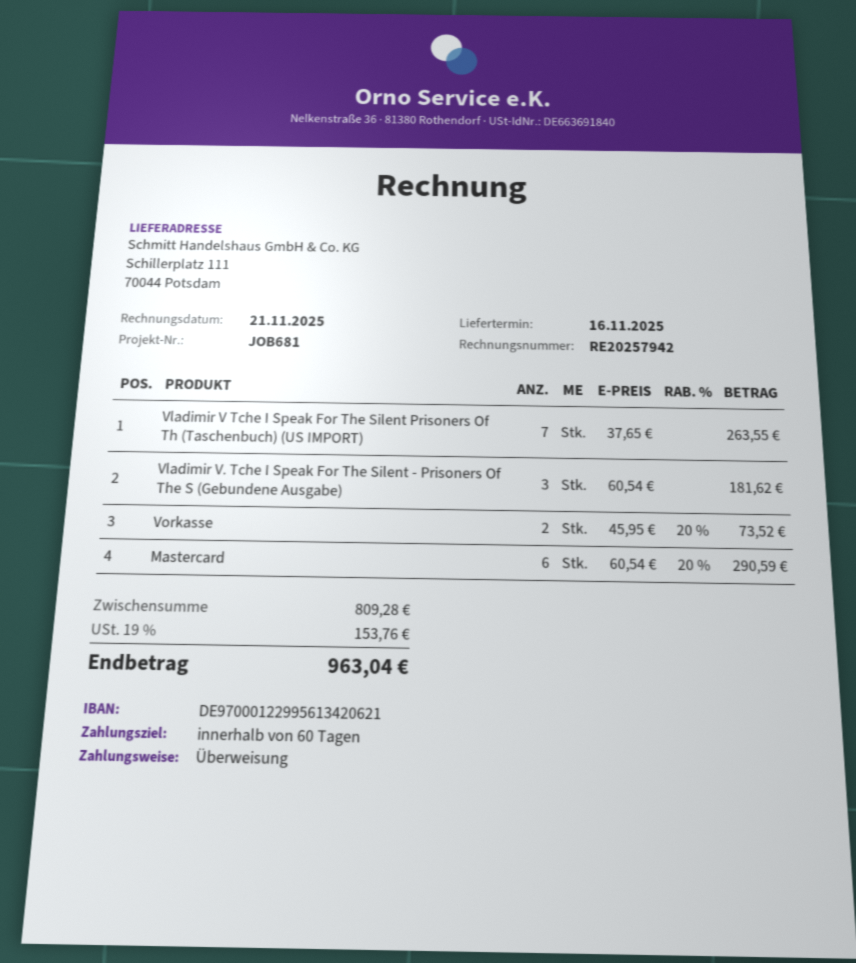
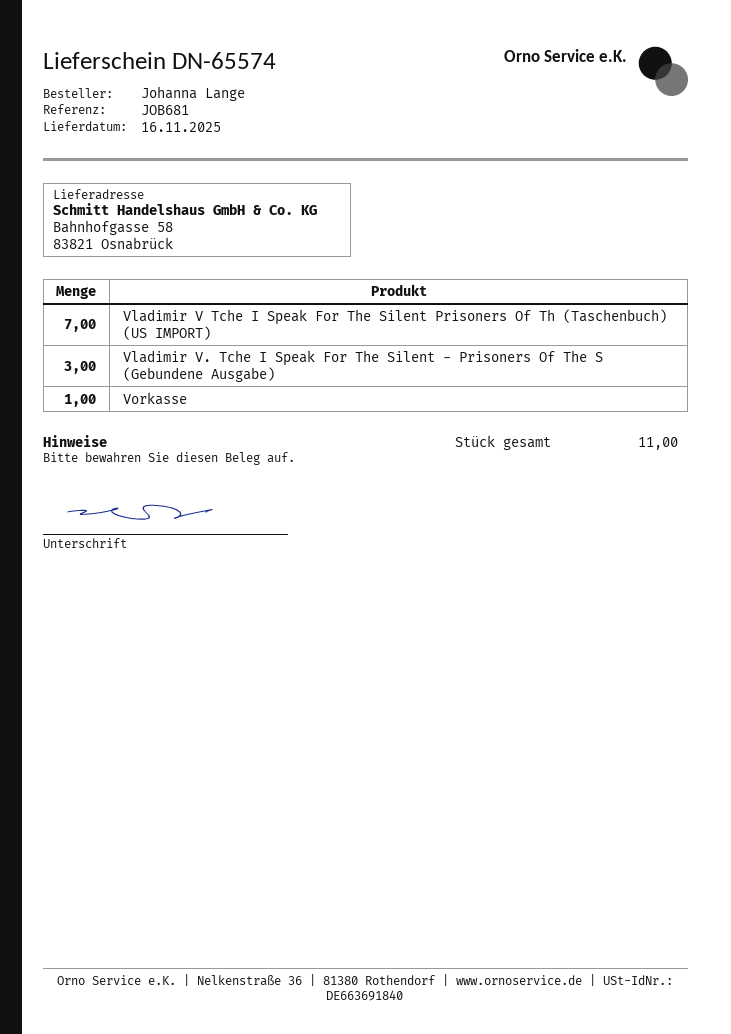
ship to: Schillerplatz 111, 70044 Potsdam -> Bahnhofgasse 58, 83821 Osnabrück
Vorkasse: 2 -> 1
Mastercard: 6 -> none

